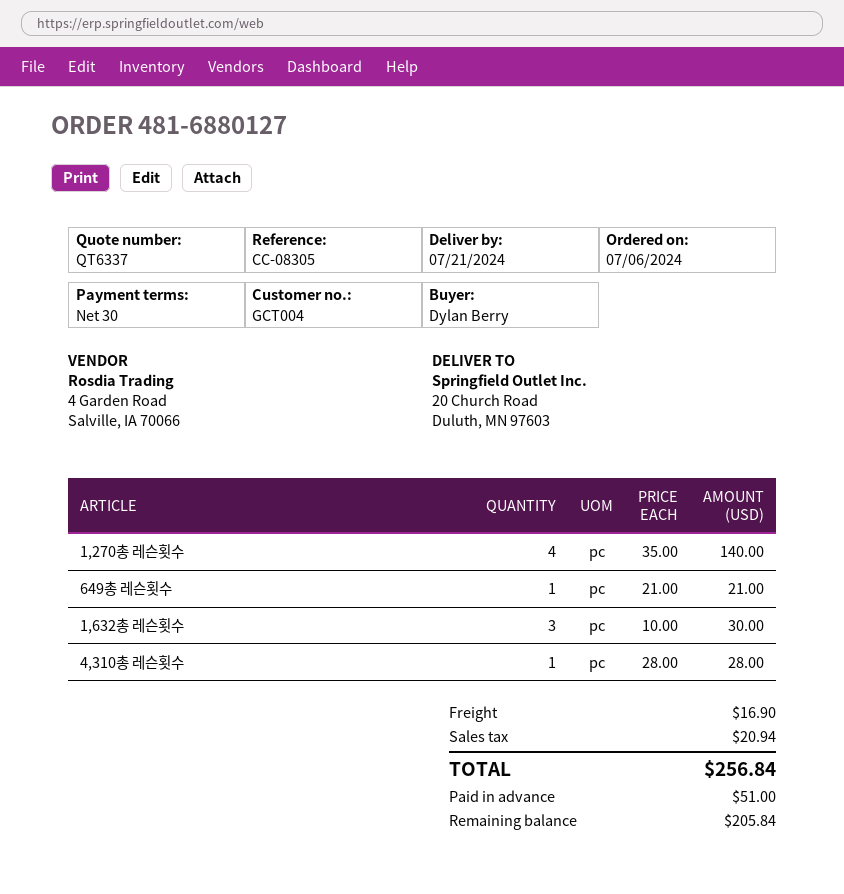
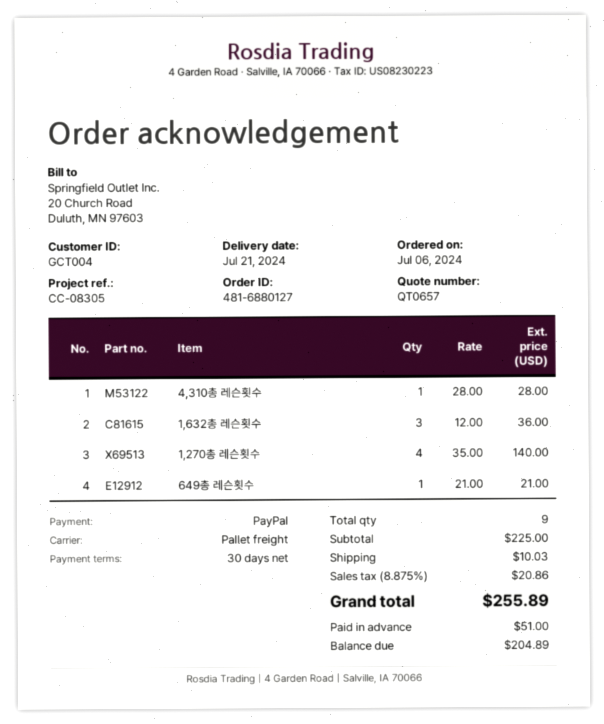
quote number: QT6337 -> QT0657
1,632총 레슨횟수: 3 x 10.00 = 30.00 -> 3 x 12.00 = 36.00
shipping: 16.90 -> 10.03
tax: 20.94 -> 20.86
total: 256.84 -> 255.89
balance: 205.84 -> 204.89

